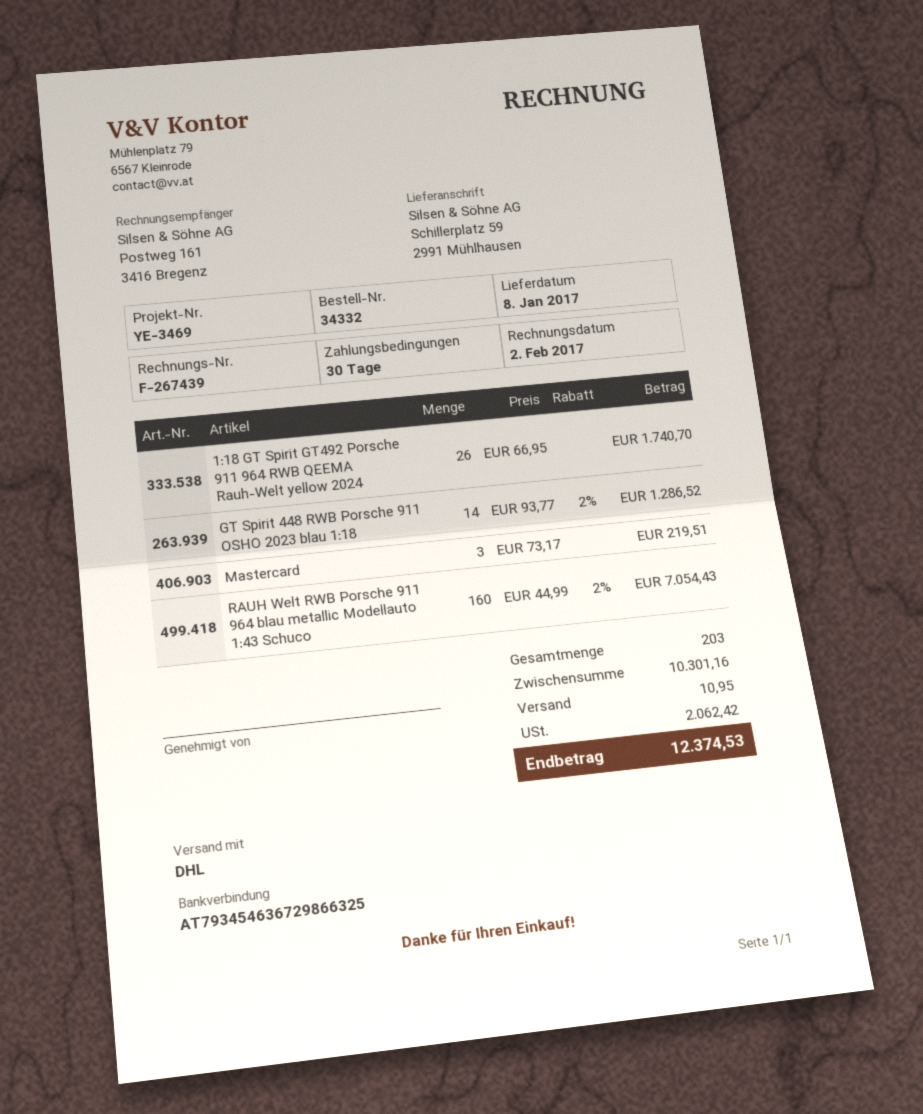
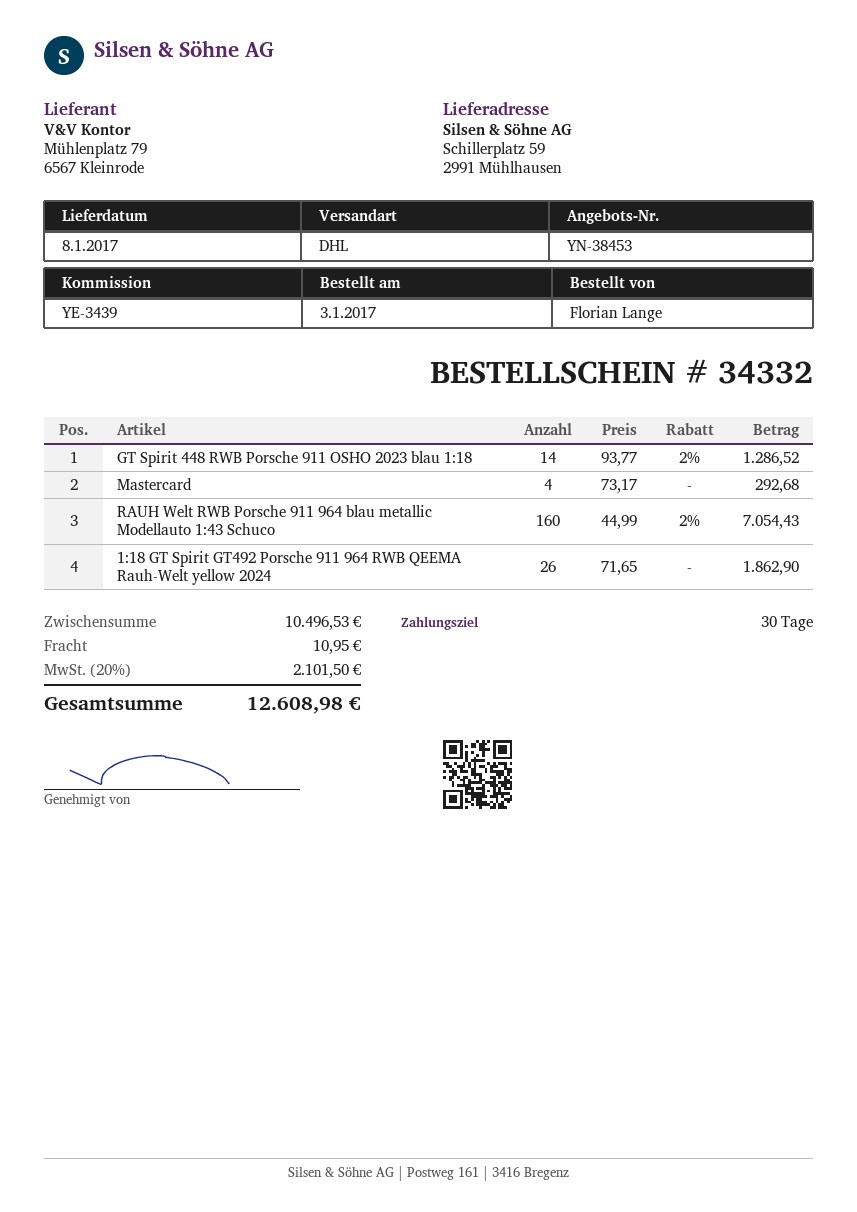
reference: YE-3469 -> YE-3439
1:18 GT Spirit GT492 Porsche 911 964 RWB QEEMA Rauh-Welt yellow 2024: 26 x 66.95 = 1740.70 -> 26 x 71.65 = 1862.90
Mastercard: 3 x 73.17 = 219.51 -> 4 x 73.17 = 292.68
subtotal: 10301.16 -> 10496.53
tax: 2062.42 -> 2101.50
total: 12374.53 -> 12608.98

